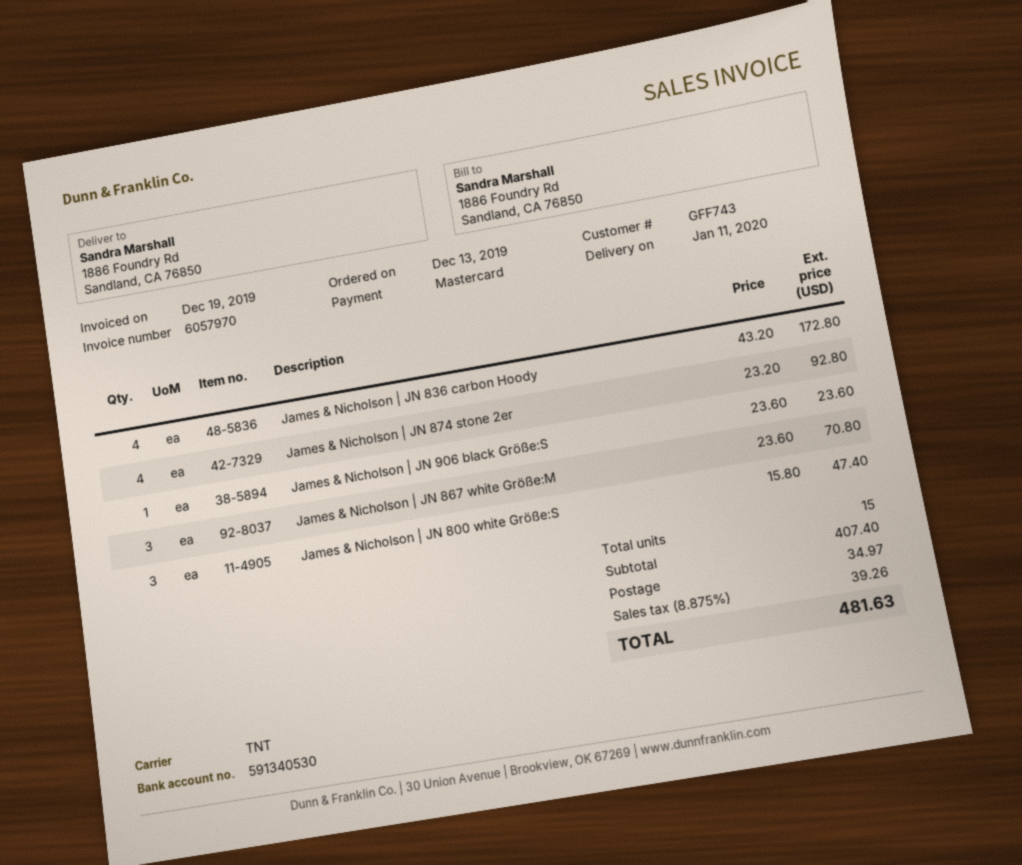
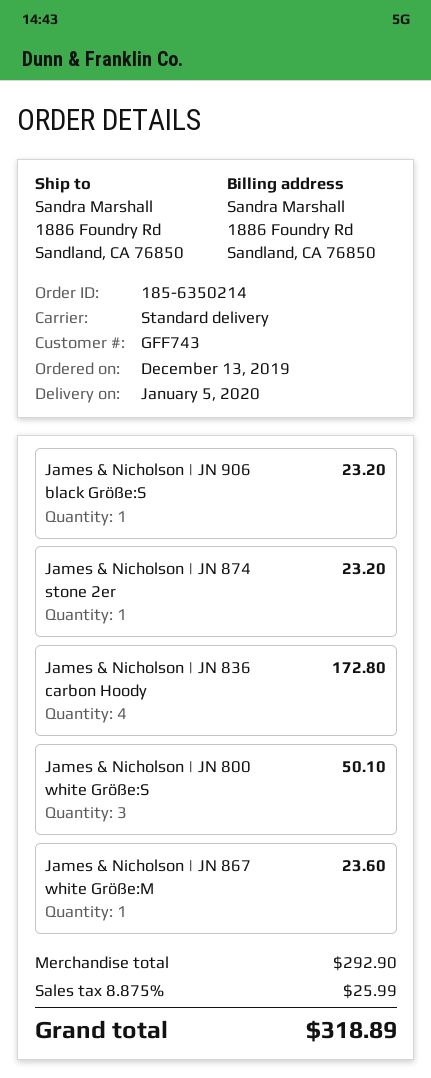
delivery date: 2020-01-11 -> 2020-01-05
shipping method: TNT -> standard
James & Nicholson | JN 874 stone 2er: 4 for 92.80 -> 1 for 23.20
James & Nicholson | JN 906 black Größe:S: 1 for 23.60 -> 1 for 23.20
James & Nicholson | JN 867 white Größe:M: 3 for 70.80 -> 1 for 23.60
James & Nicholson | JN 800 white Größe:S: 3 for 47.40 -> 3 for 50.10
subtotal: 407.40 -> 292.90
shipping: 34.97 -> none
tax: 8.875% = 39.26 -> 8.875% = 25.99
total: 481.63 -> 318.89

